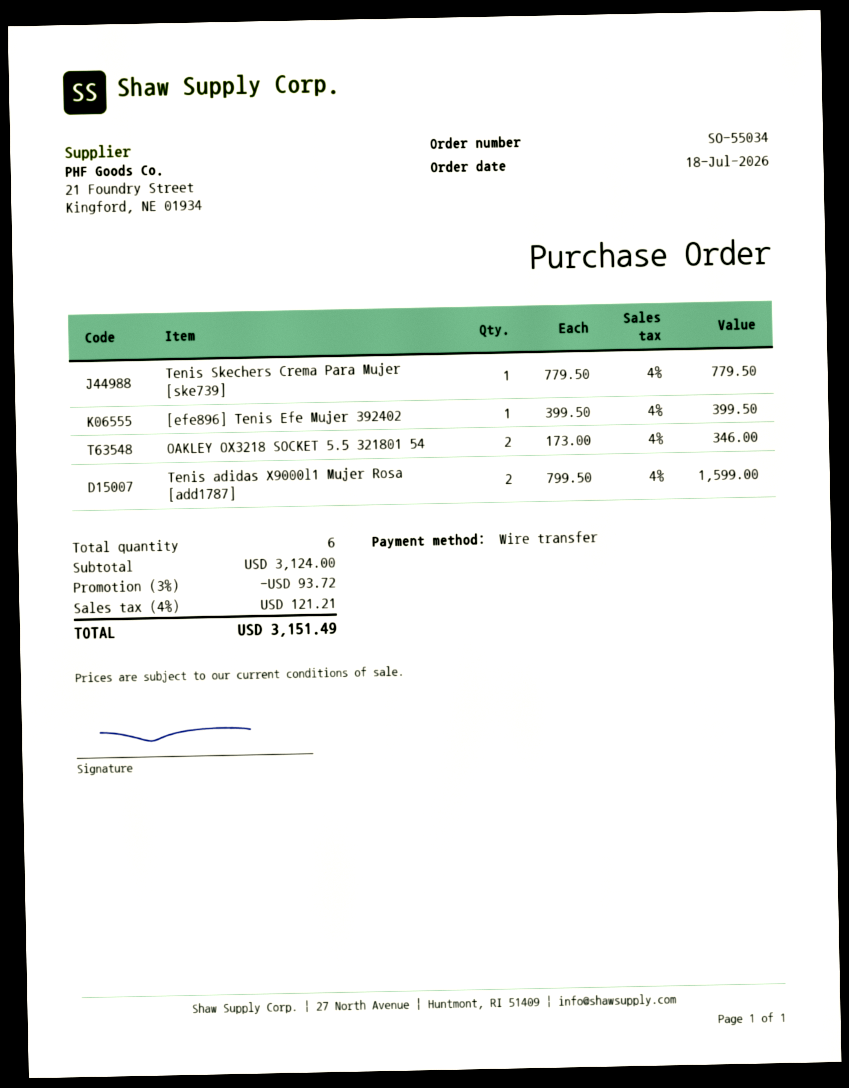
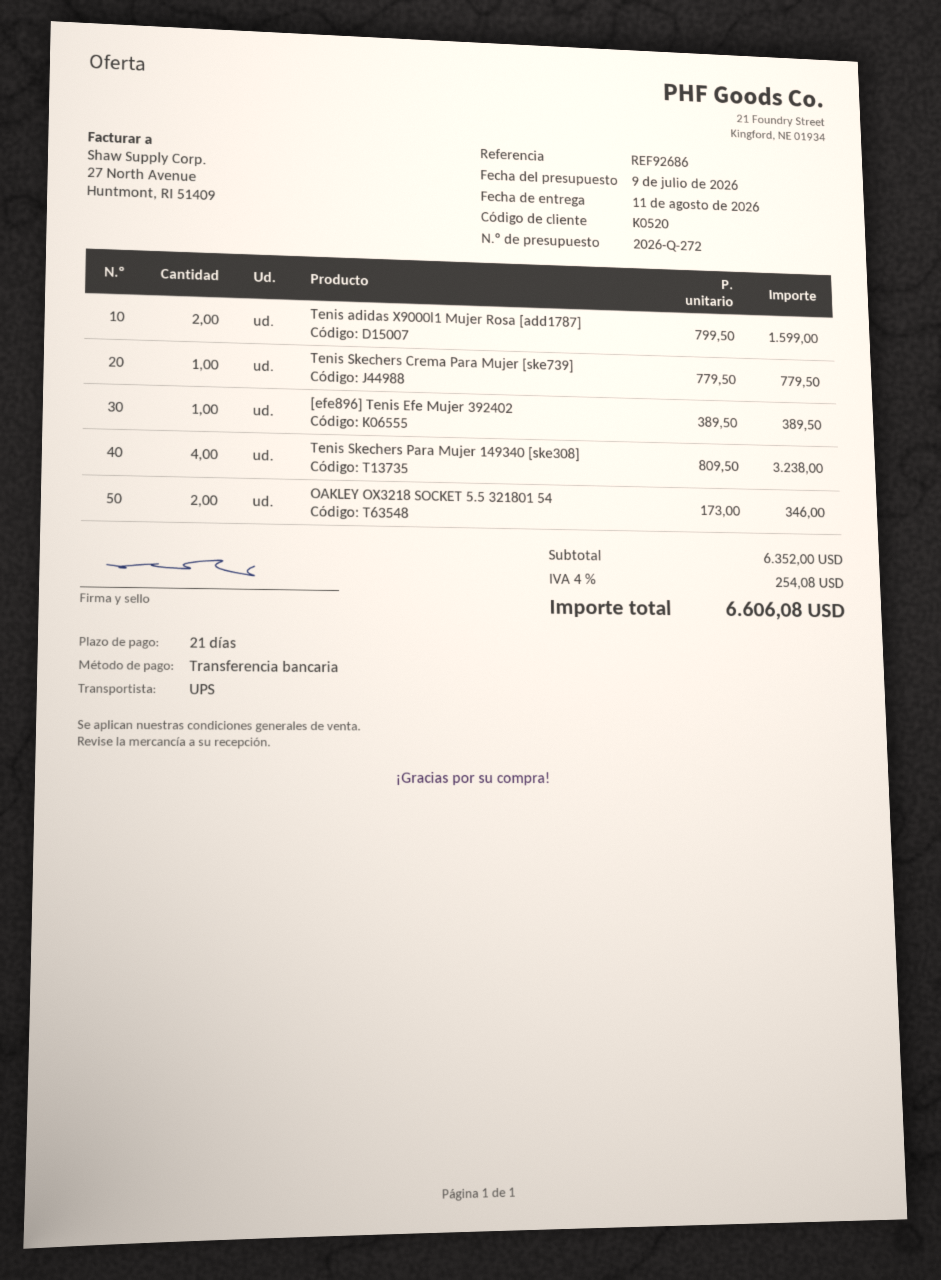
[efe896] Tenis Efe Mujer 392402: 1 x 399.50 = 399.50 -> 1 x 389.50 = 389.50
Tenis Skechers Para Mujer 149340 [ske308]: none -> 4 x 809.50 = 3238.00
subtotal: 3124.00 -> 6352.00
discount: 3% = 93.72 -> none
tax: 4% = 121.21 -> 4% = 254.08
total: 3151.49 -> 6606.08

